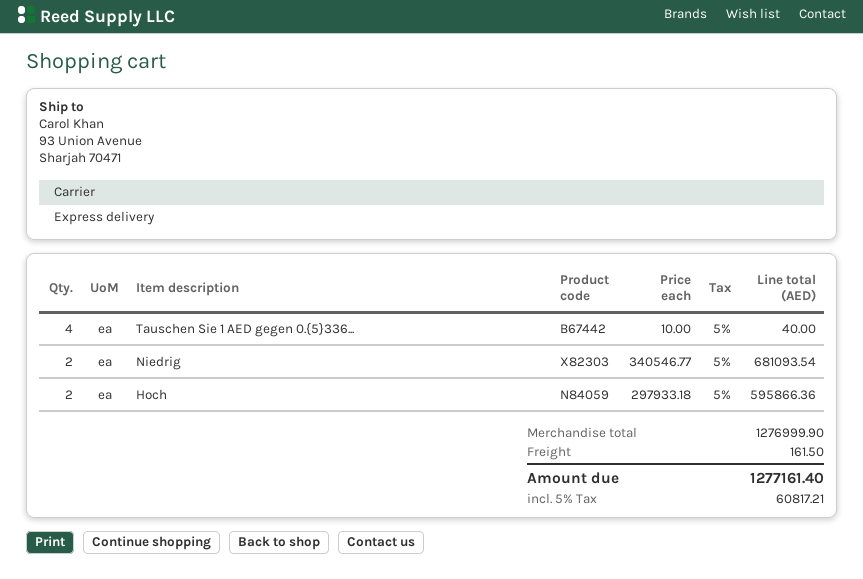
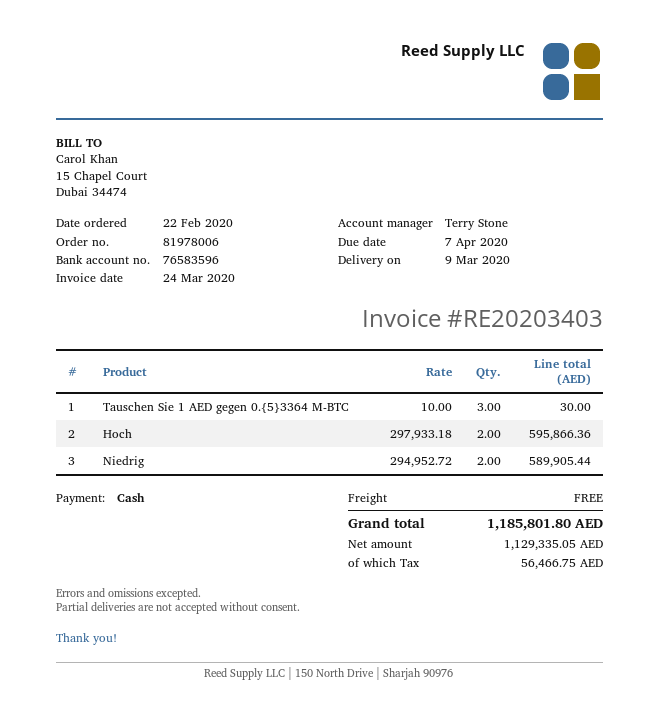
Tauschen Sie 1 AED gegen 0.{5}336...: 4 x 10.00 = 40.00 -> 3 x 10.00 = 30.00
Niedrig: 2 x 340546.77 = 681093.54 -> 2 x 294952.72 = 589905.44
shipping: 161.50 -> 0.00
tax: 60817.21 -> 56466.75
total: 1277161.40 -> 1185801.80

